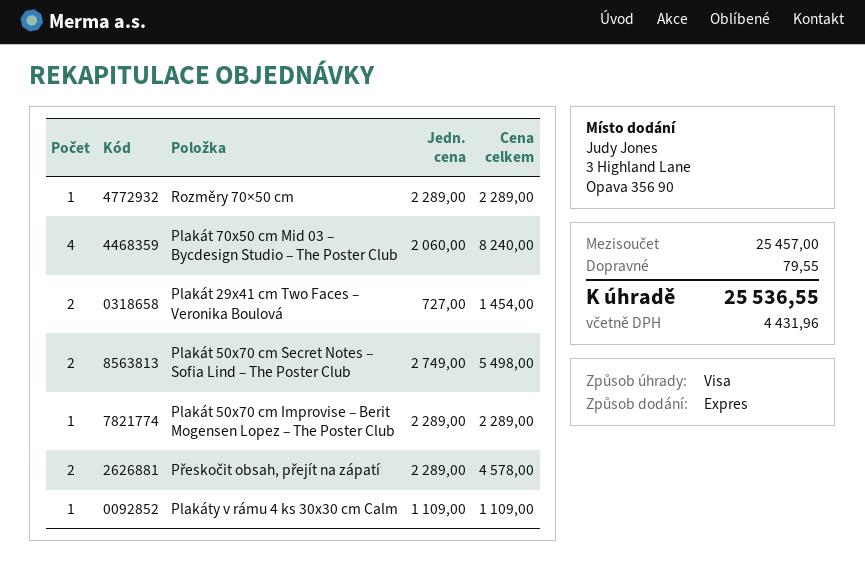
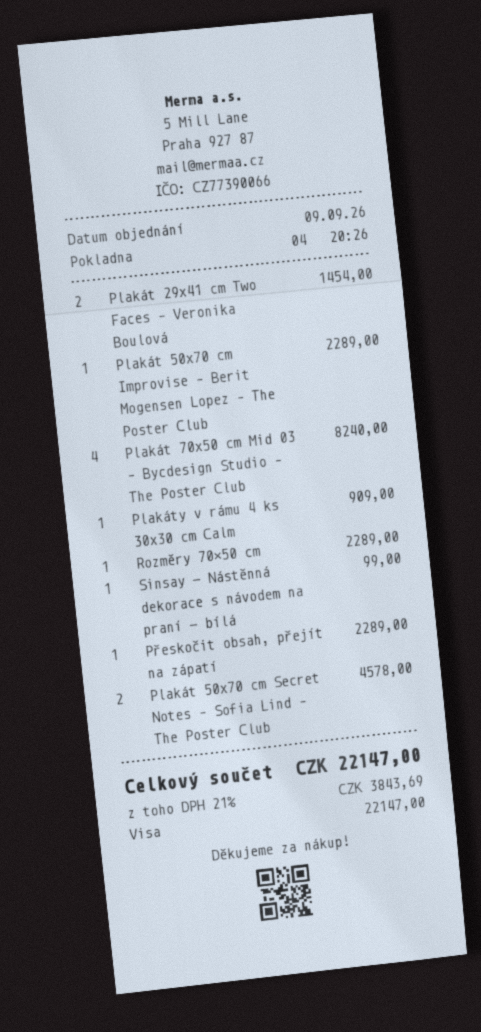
Plakát 50x70 cm Secret Notes – Sofia Lind – The Poster Club: 2 for 5498.00 -> 2 for 4578.00
Přeskočit obsah, přejít na zápatí: 2 for 4578.00 -> 1 for 2289.00
Plakáty v rámu 4 ks 30x30 cm Calm: 1 for 1109.00 -> 1 for 909.00
Sinsay - Nástěnná dekorace s návodem na praní - bílá: none -> 1 for 99.00
shipping: 79.55 -> none
tax: 4431.96 -> 3843.69
total: 25536.55 -> 22147.00

